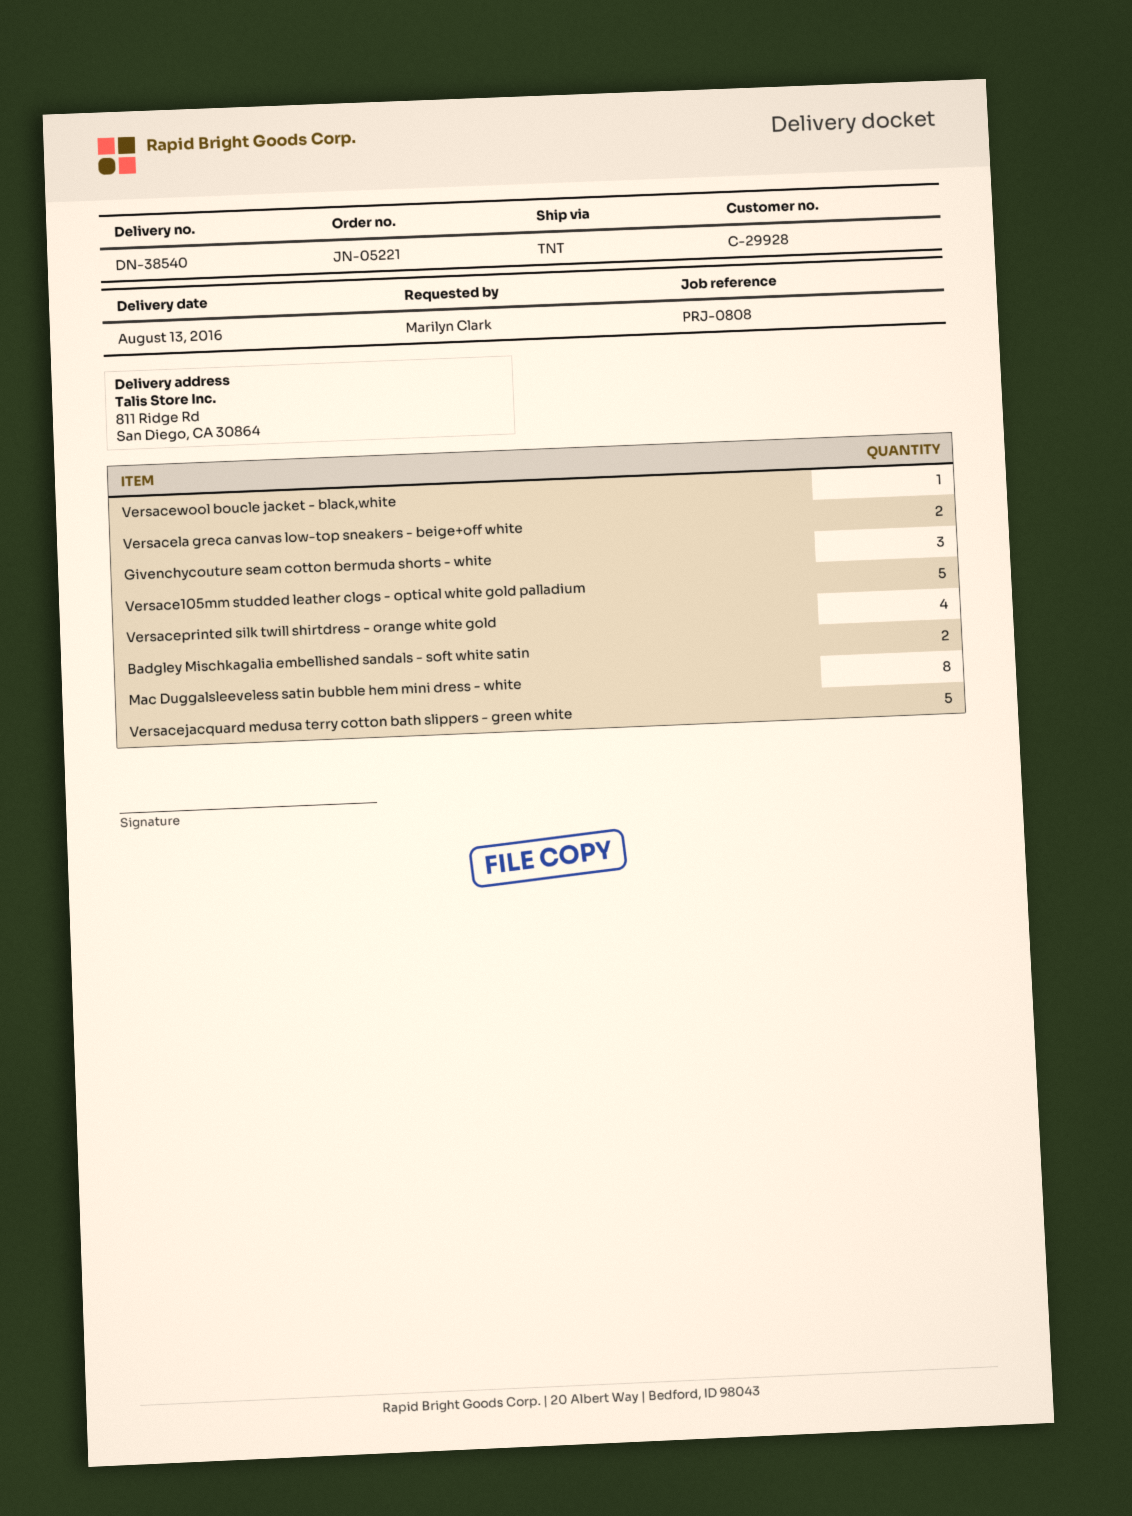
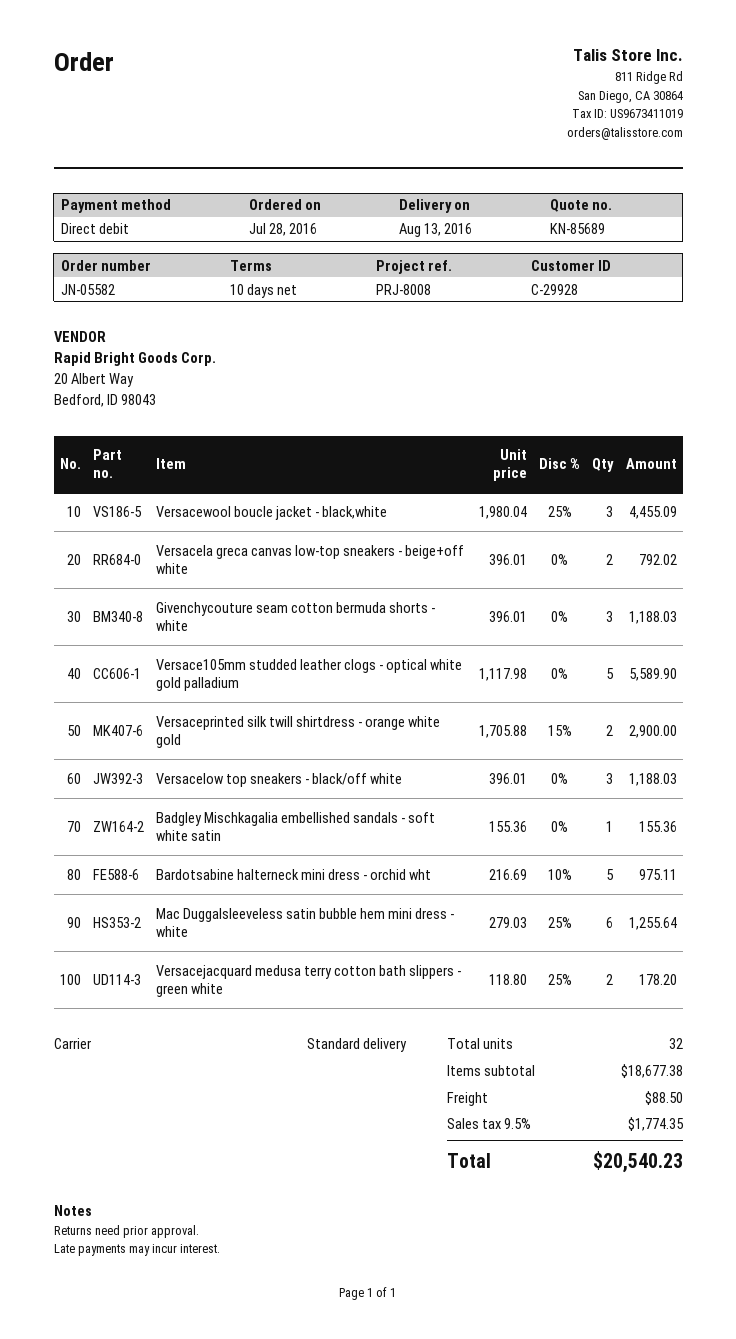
order number: JN-05221 -> JN-05582
reference: PRJ-0808 -> PRJ-8008
shipping method: TNT -> standard
Versacewool boucle jacket - black,white: 1 -> 3
Versaceprinted silk twill shirtdress - orange white gold: 4 -> 2
Badgley Mischkagalia embellished sandals - soft white satin: 2 -> 1
Mac Duggalsleeveless satin bubble hem mini dress - white: 8 -> 6
Versacejacquard medusa terry cotton bath slippers - green white: 5 -> 2
Versacelow top sneakers - black/off white: none -> 3
Bardotsabine halterneck mini dress - orchid wht: none -> 5

